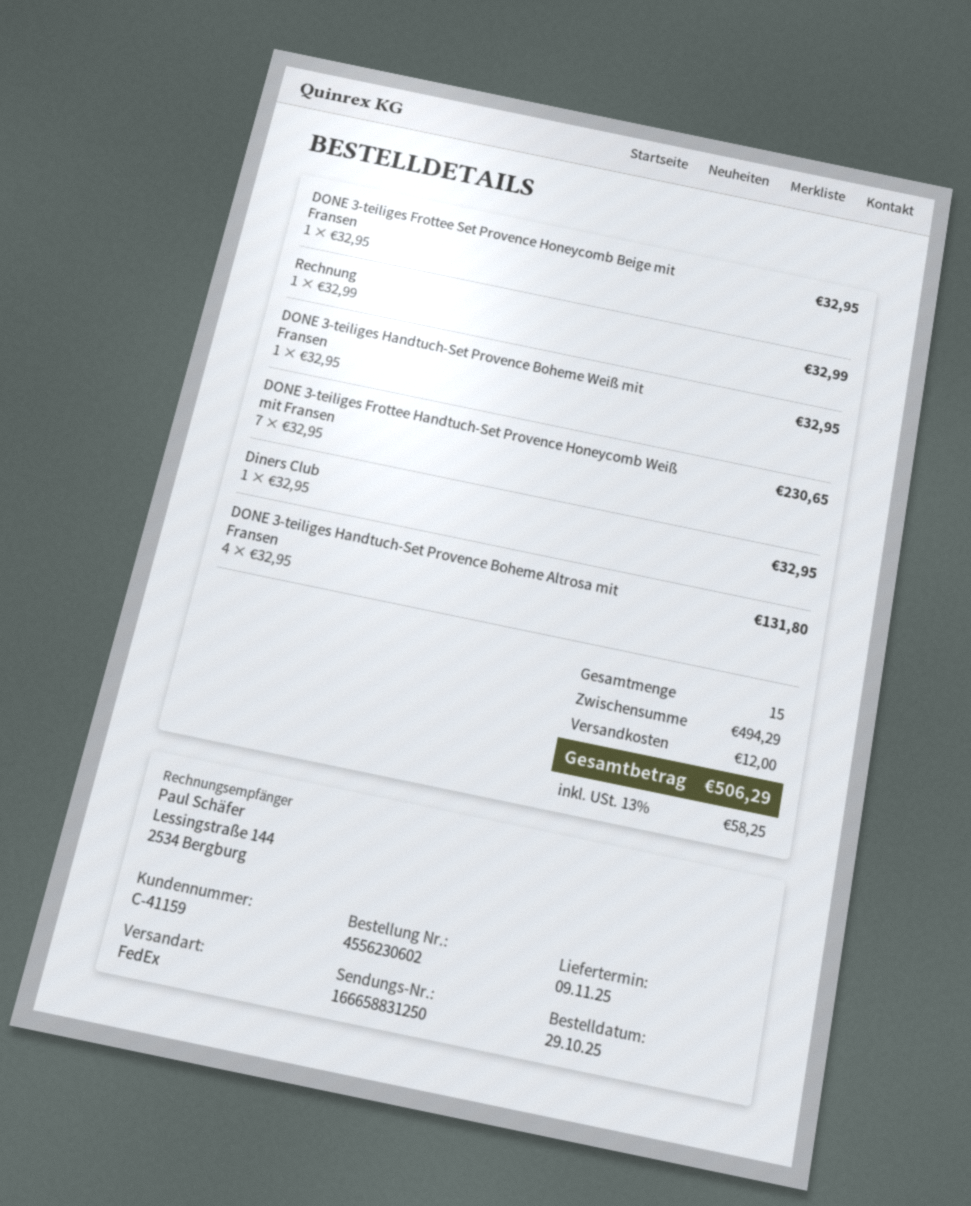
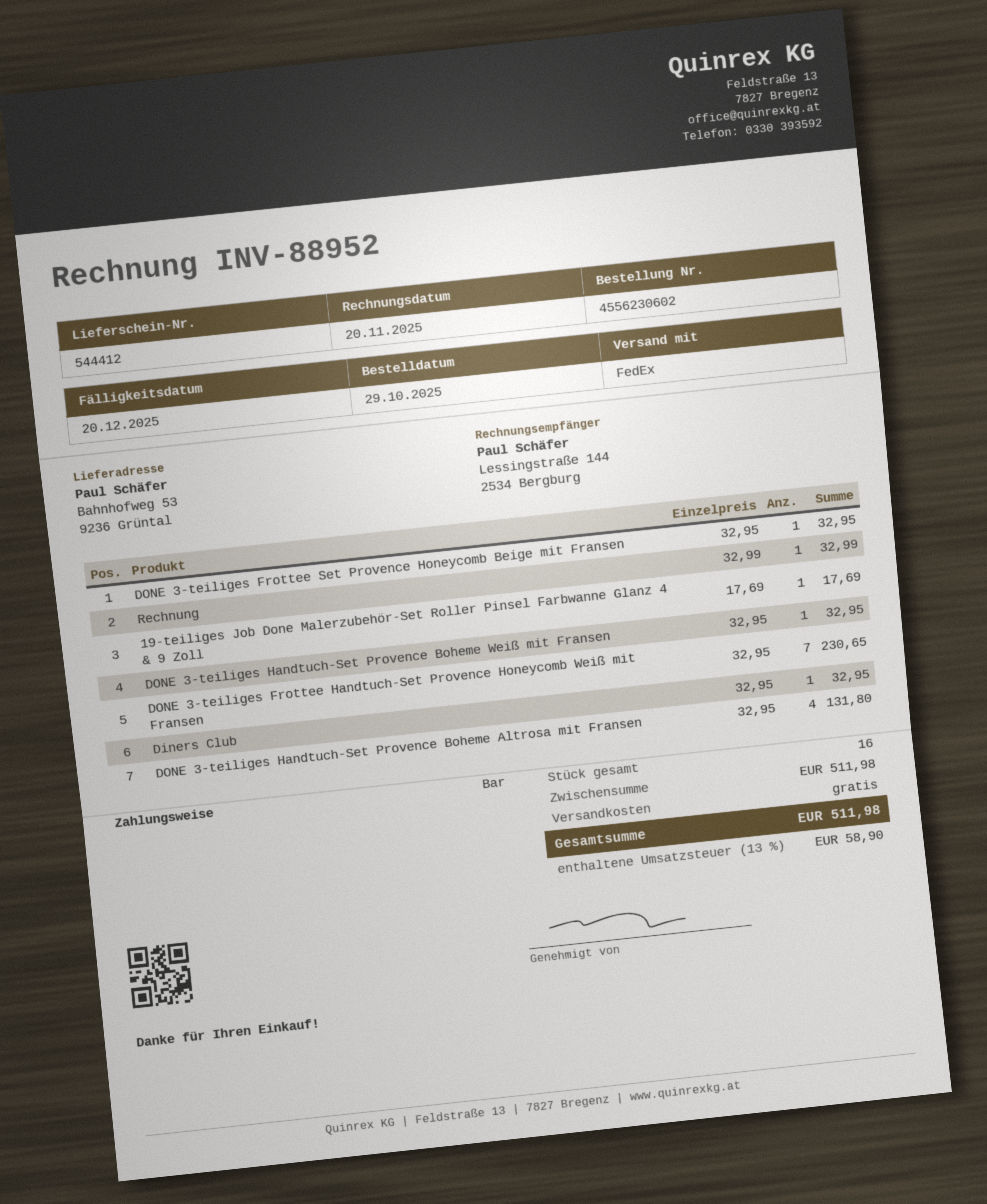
19-teiliges Job Done Malerzubehör-Set Roller Pinsel Farbwanne Glanz 4 & 9 Zoll: none -> 1 x 17.69 = 17.69
total quantity: 15 -> 16
subtotal: 494.29 -> 511.98
shipping: 12.00 -> 0.00
tax: 13% = 58.25 -> 13% = 58.90
total: 506.29 -> 511.98

